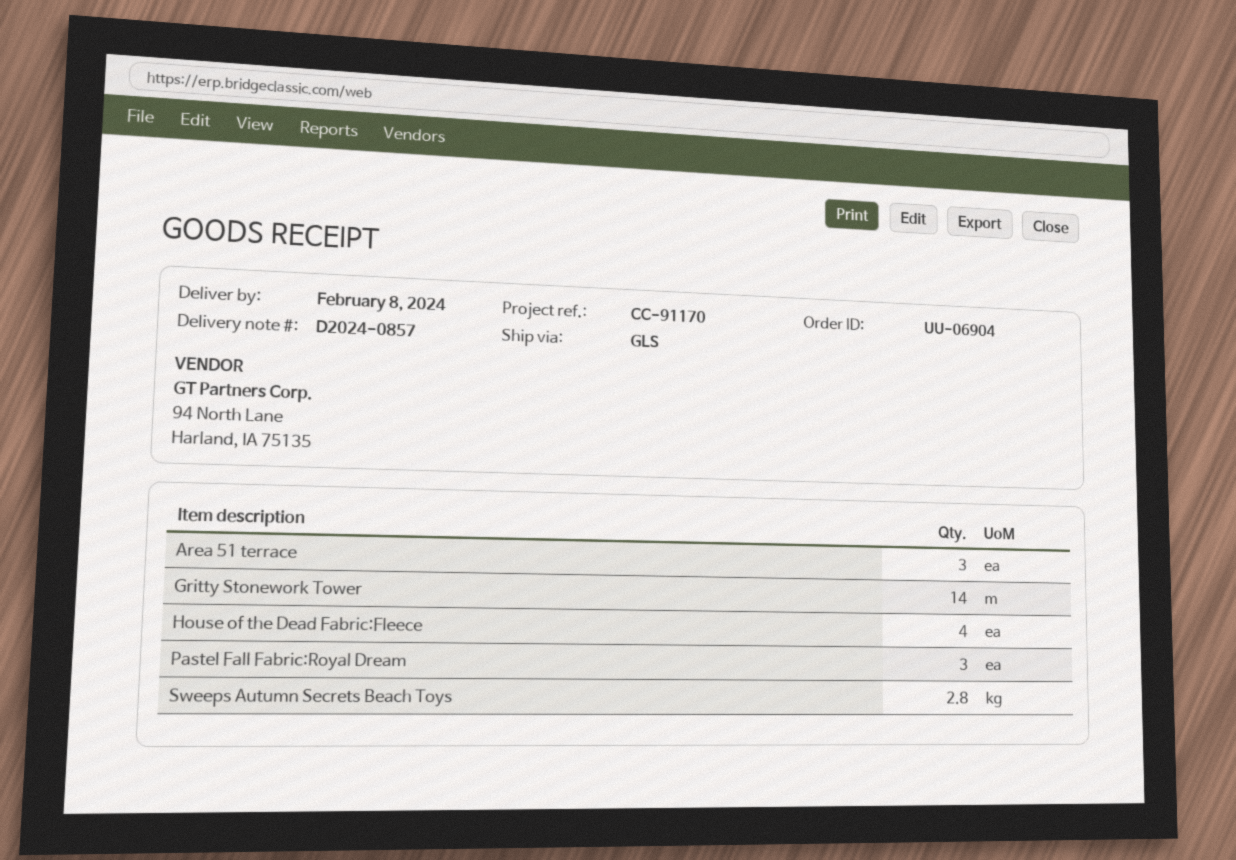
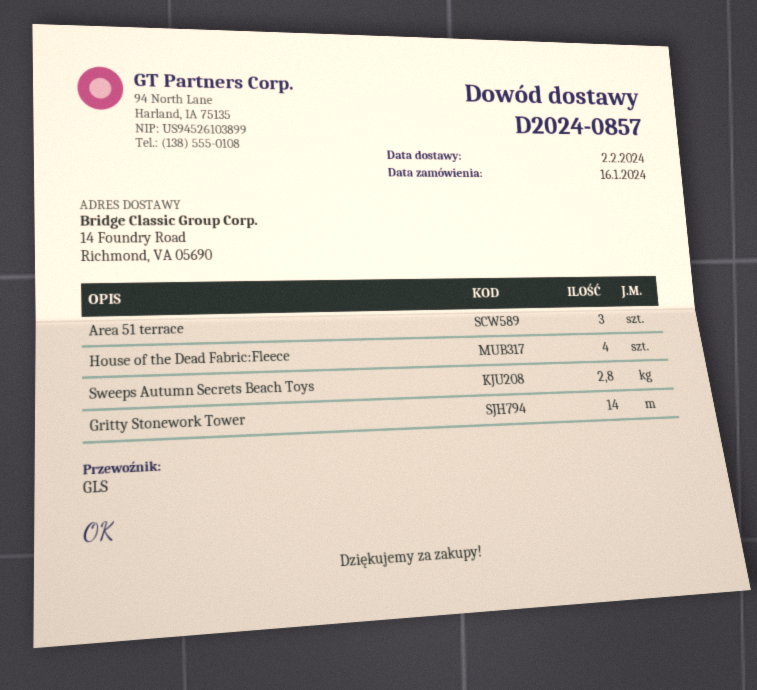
delivery date: 2024-02-08 -> 2024-02-02
Pastel Fall Fabric:Royal Dream: 3 -> none

